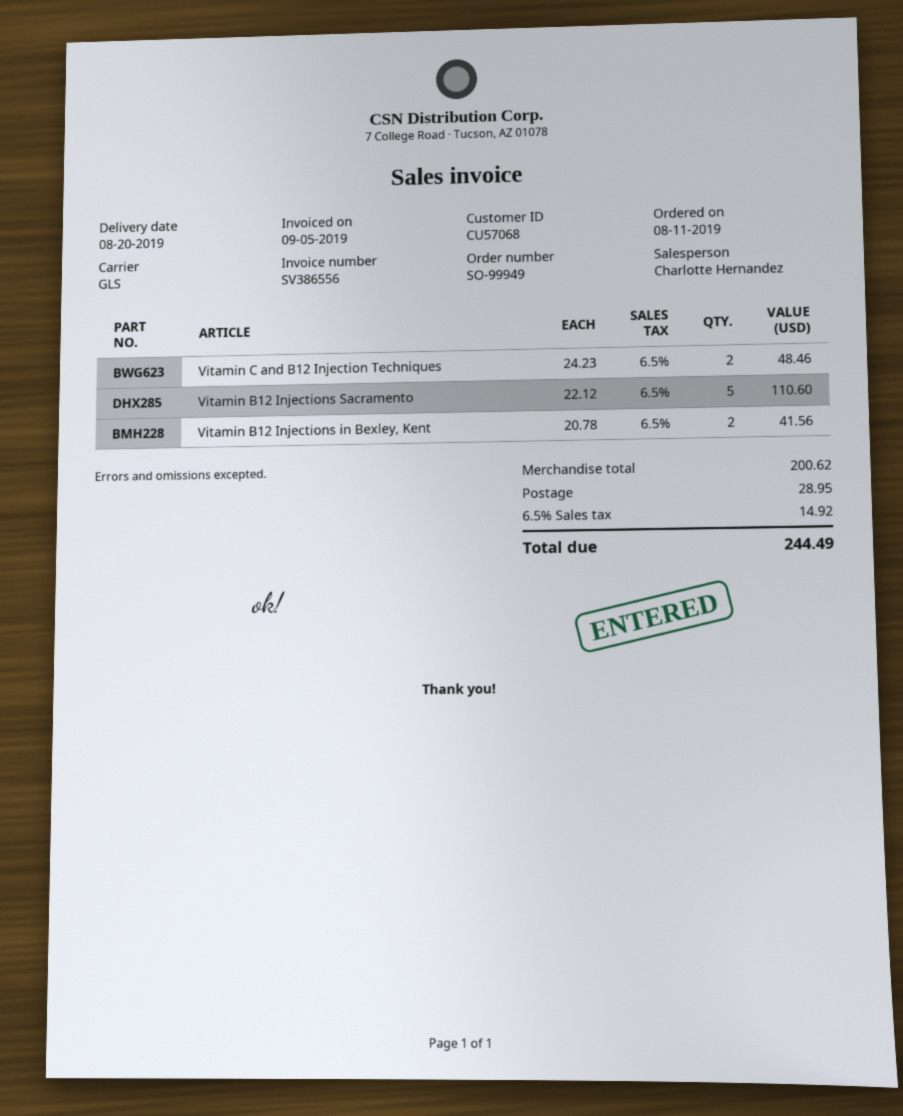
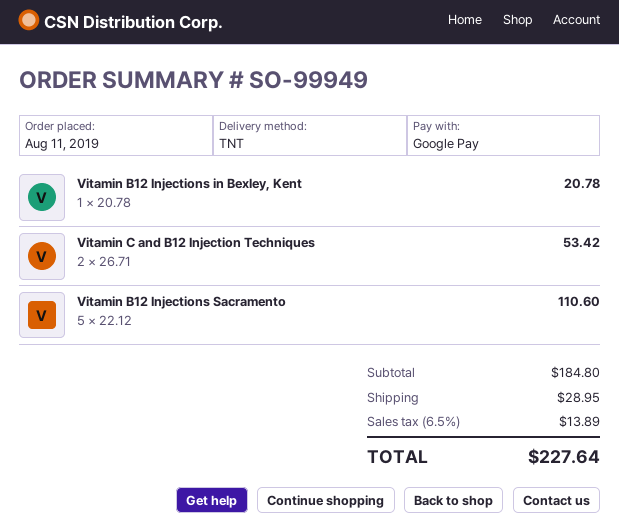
shipping method: GLS -> TNT
Vitamin C and B12 Injection Techniques: 2 x 24.23 = 48.46 -> 2 x 26.71 = 53.42
Vitamin B12 Injections in Bexley, Kent: 2 x 20.78 = 41.56 -> 1 x 20.78 = 20.78
subtotal: 200.62 -> 184.80
tax: 6.5% = 14.92 -> 6.5% = 13.89
total: 244.49 -> 227.64

